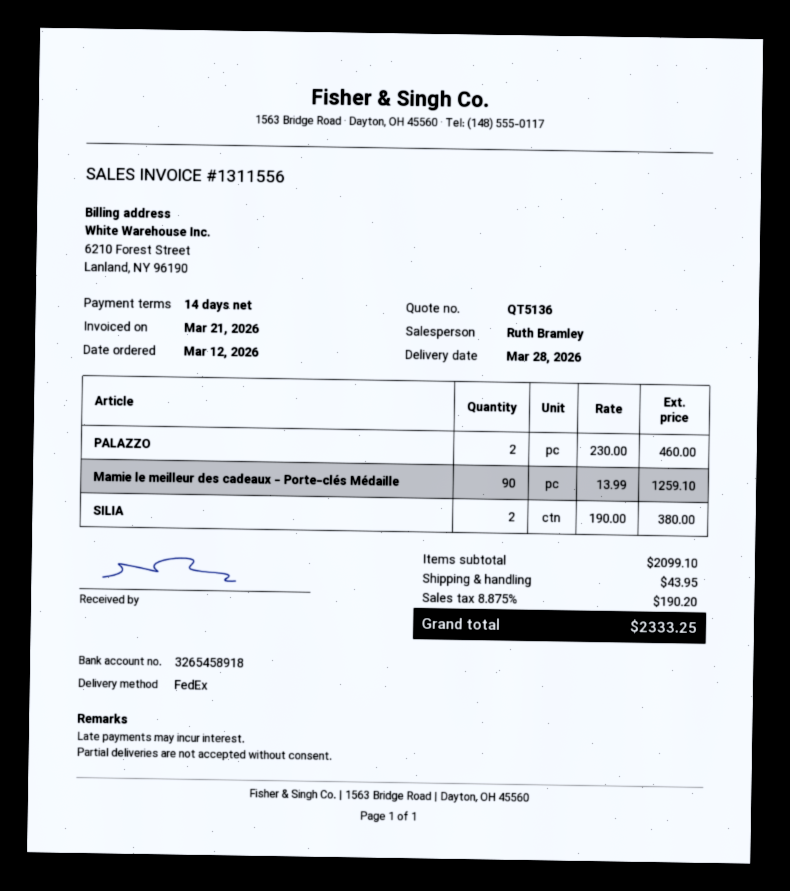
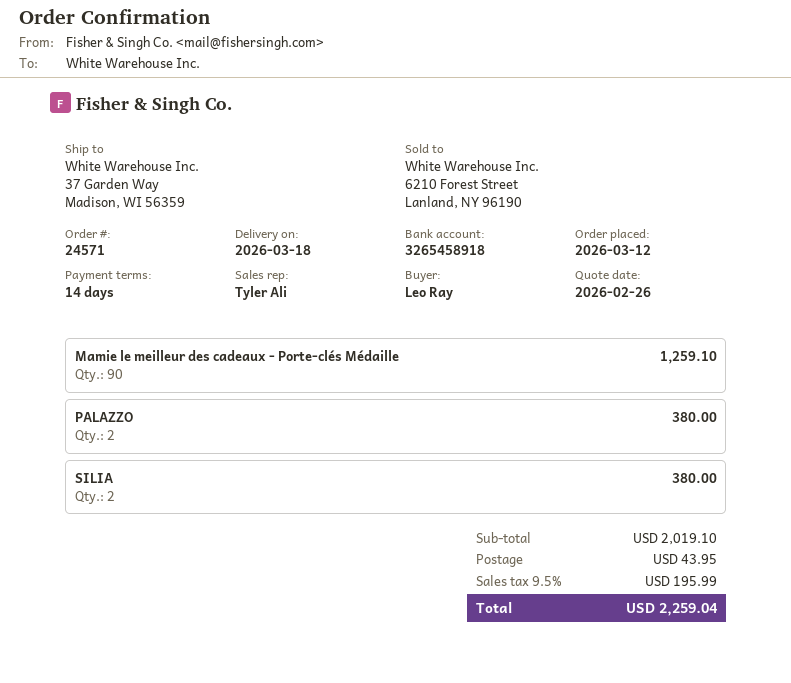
delivery date: 2026-03-28 -> 2026-03-18
sales rep: Ruth Bramley -> Tyler Ali
PALAZZO: 2 for 460.00 -> 2 for 380.00
subtotal: 2099.10 -> 2019.10
tax: 8.875% = 190.20 -> 9.5% = 195.99
total: 2333.25 -> 2259.04

